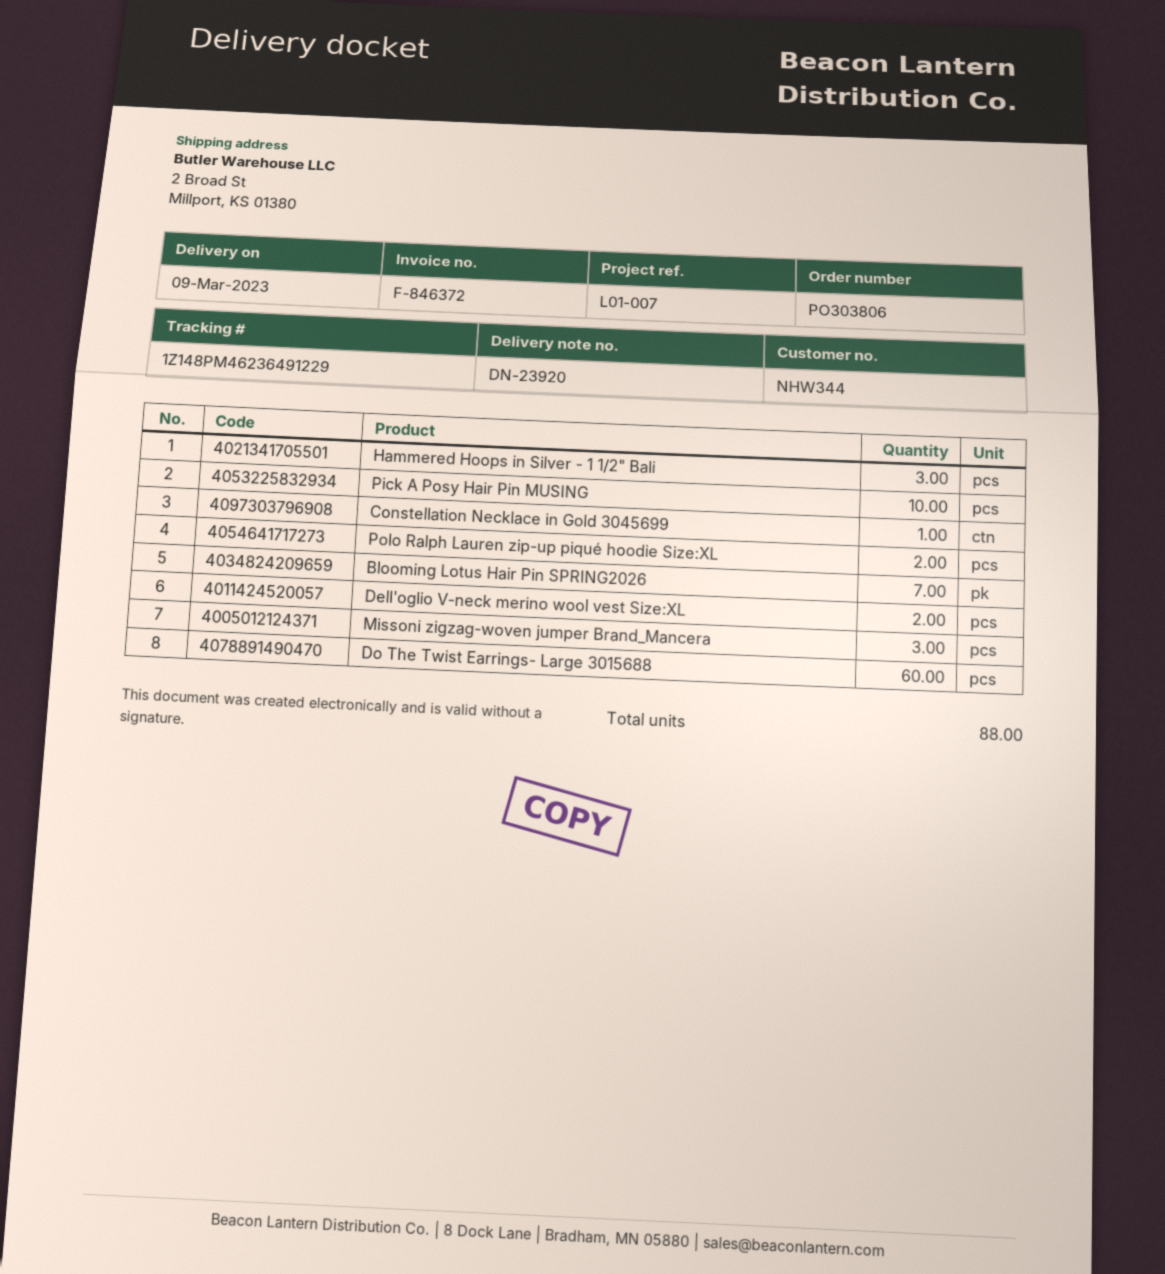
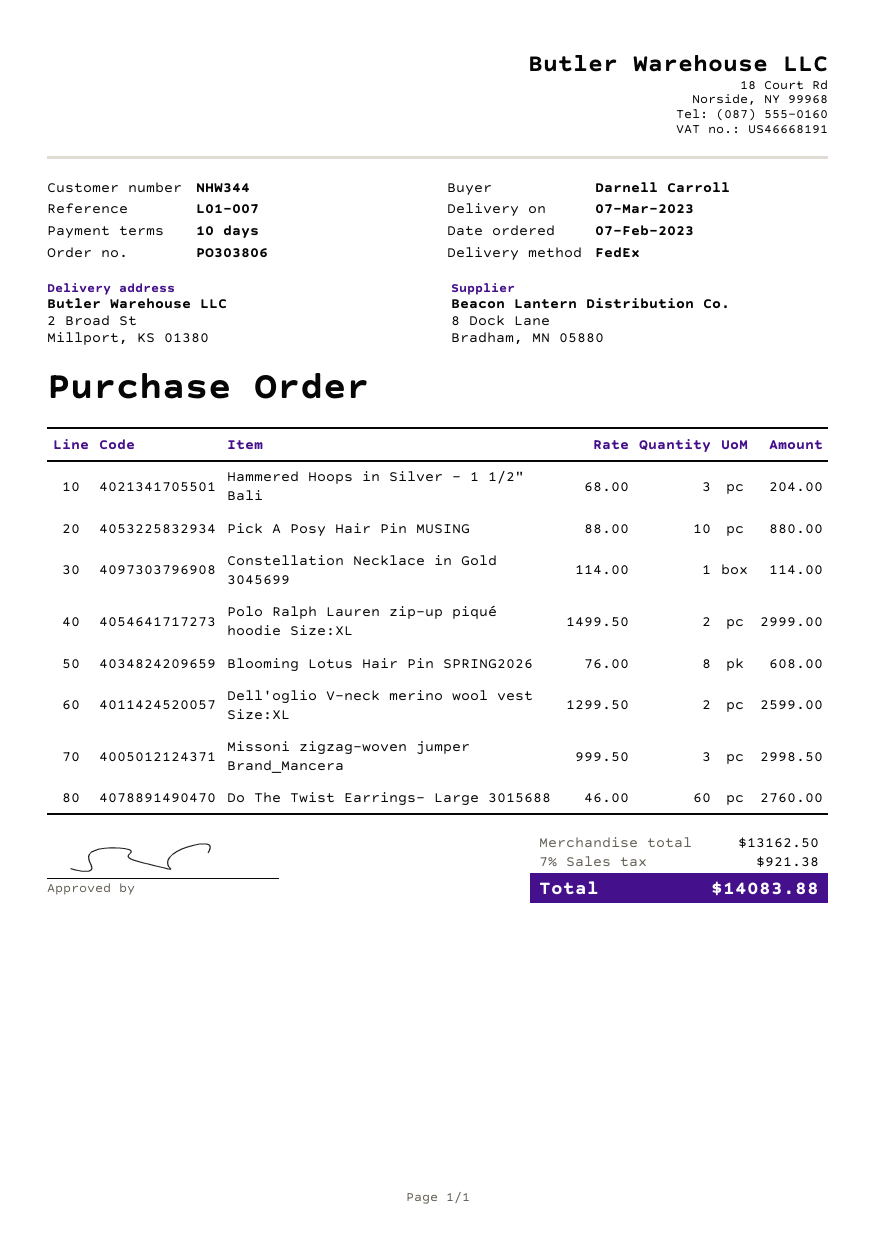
delivery date: 2023-03-09 -> 2023-03-07
Blooming Lotus Hair Pin SPRING2026: 7 -> 8

